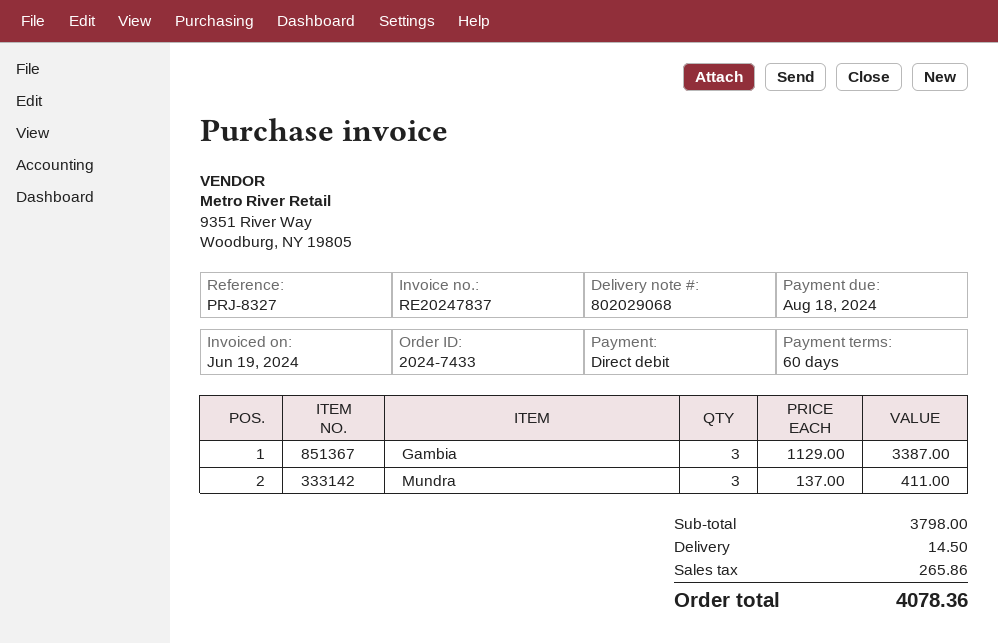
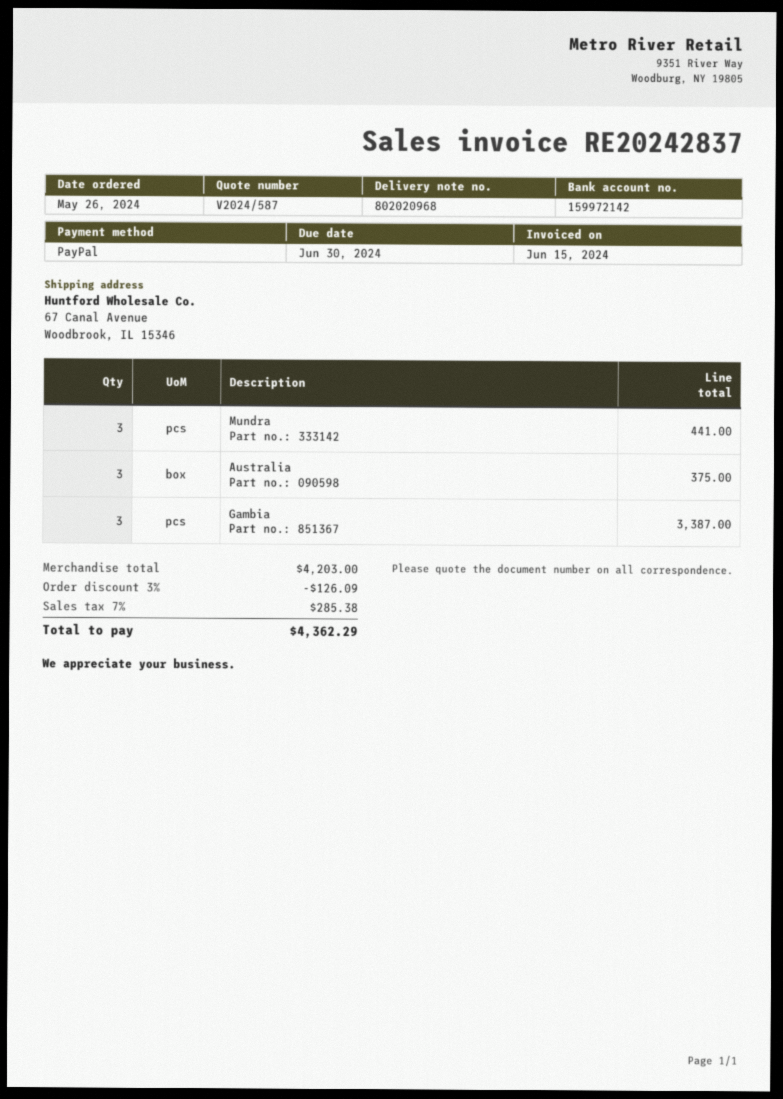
delivery note number: 802029068 -> 802020968
invoice number: RE20247837 -> RE20242837
invoice date: 2024-06-19 -> 2024-06-15
due date: 2024-08-18 -> 2024-06-30
payment method: direct debit -> PayPal
Mundra: 3 for 411.00 -> 3 for 441.00
Australia: none -> 3 for 375.00
subtotal: 3798.00 -> 4203.00
discount: none -> 3% = 126.09
shipping: 14.50 -> none
tax: 265.86 -> 285.38
total: 4078.36 -> 4362.29

